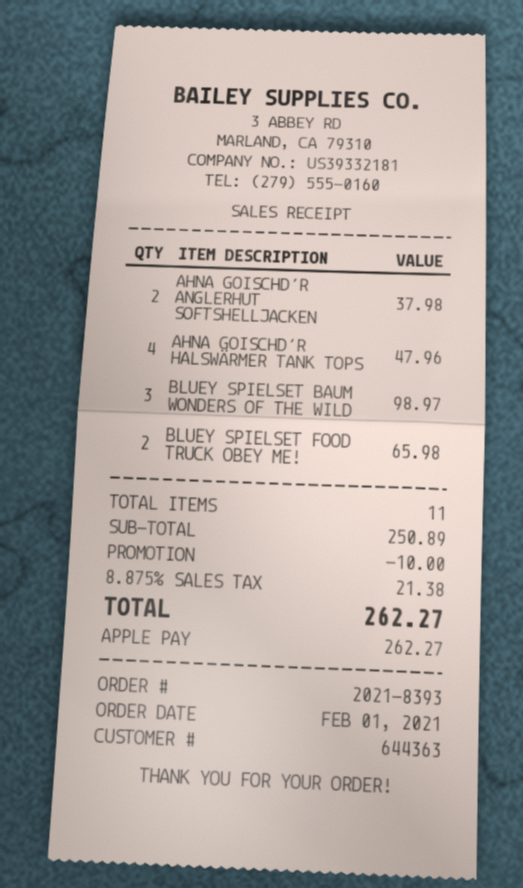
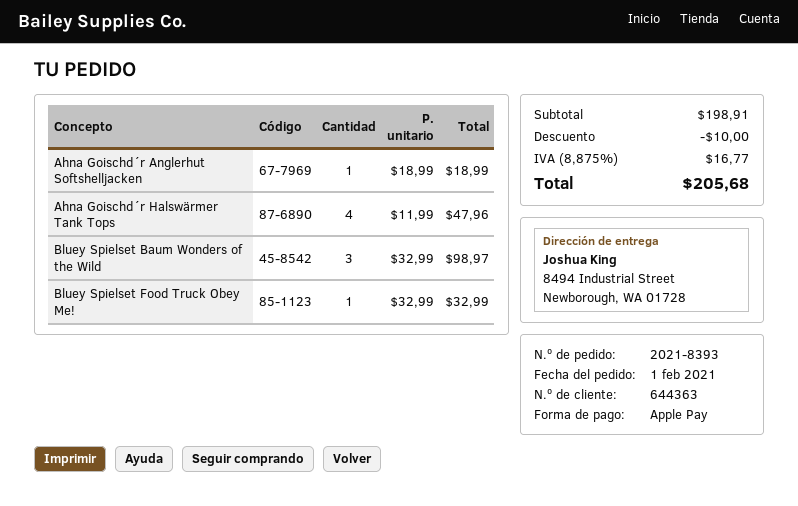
AHNA GOISCHD´R ANGLERHUT SOFTSHELLJACKEN: 2 for 37.98 -> 1 for 18.99
BLUEY SPIELSET FOOD TRUCK OBEY ME!: 2 for 65.98 -> 1 for 32.99
subtotal: 250.89 -> 198.91
tax: 8.875% = 21.38 -> 8.875% = 16.77
total: 262.27 -> 205.68

